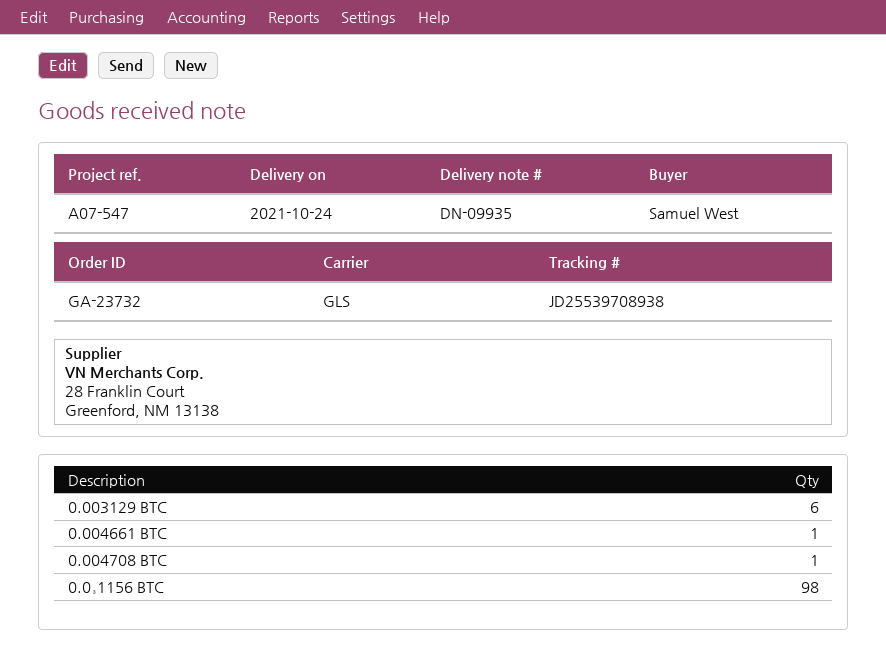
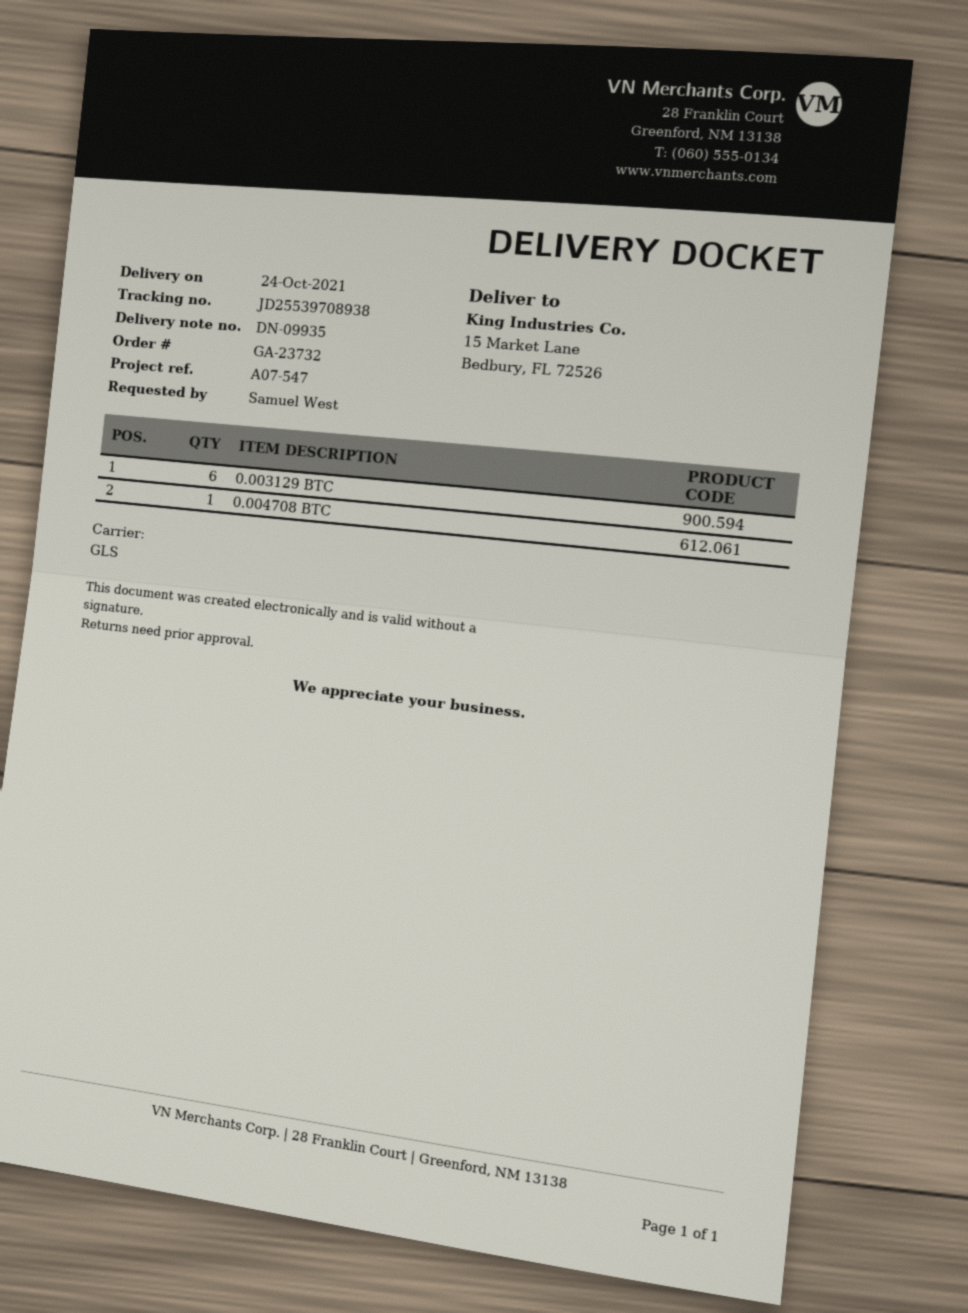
0.004661 BTC: 1 -> none
0.0₃1156 BTC: 98 -> none

